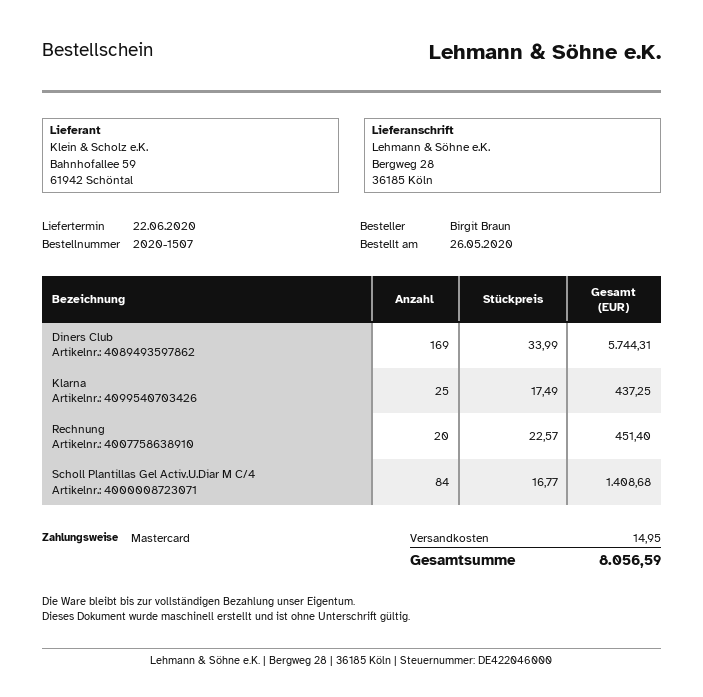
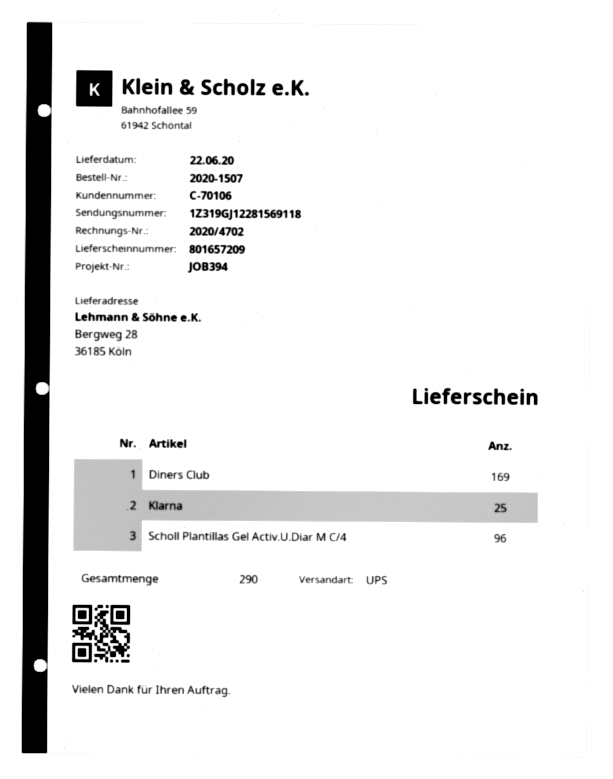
Rechnung: 20 -> none
Scholl Plantillas Gel Activ.U.Diar M C/4: 84 -> 96

